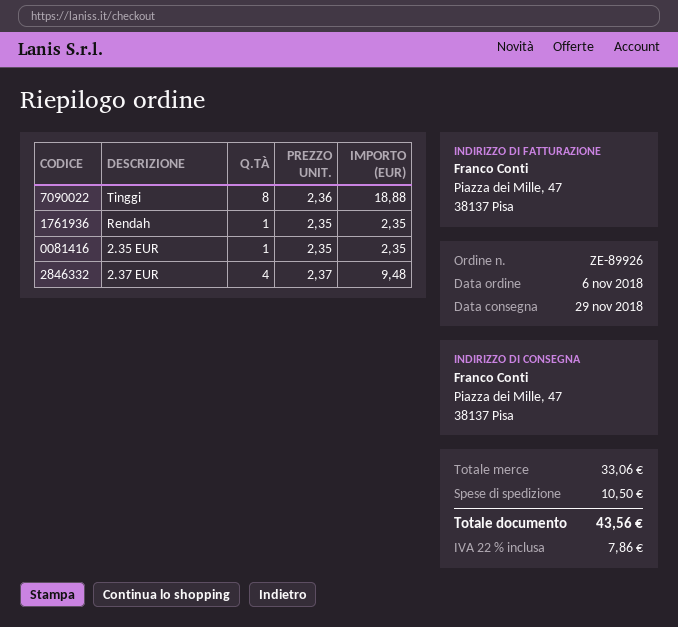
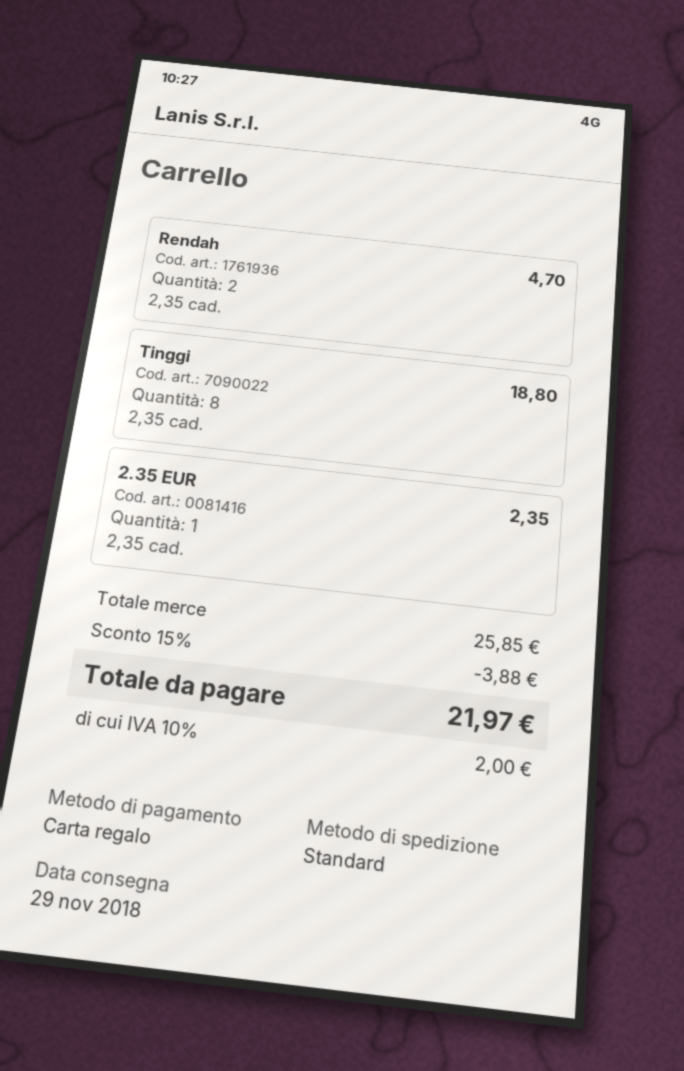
Tinggi: 8 x 2.36 = 18.88 -> 8 x 2.35 = 18.80
Rendah: 1 x 2.35 = 2.35 -> 2 x 2.35 = 4.70
2.37 EUR: 4 x 2.37 = 9.48 -> none
subtotal: 33.06 -> 25.85
discount: none -> 15% = 3.88
shipping: 10.50 -> none
tax: 22% = 7.86 -> 10% = 2.00
total: 43.56 -> 21.97

